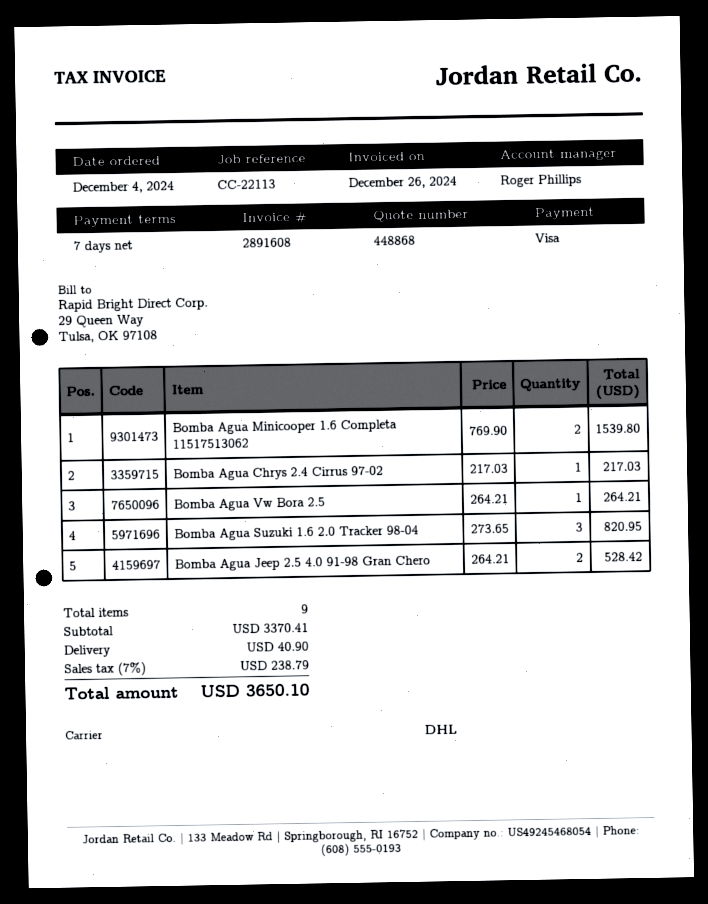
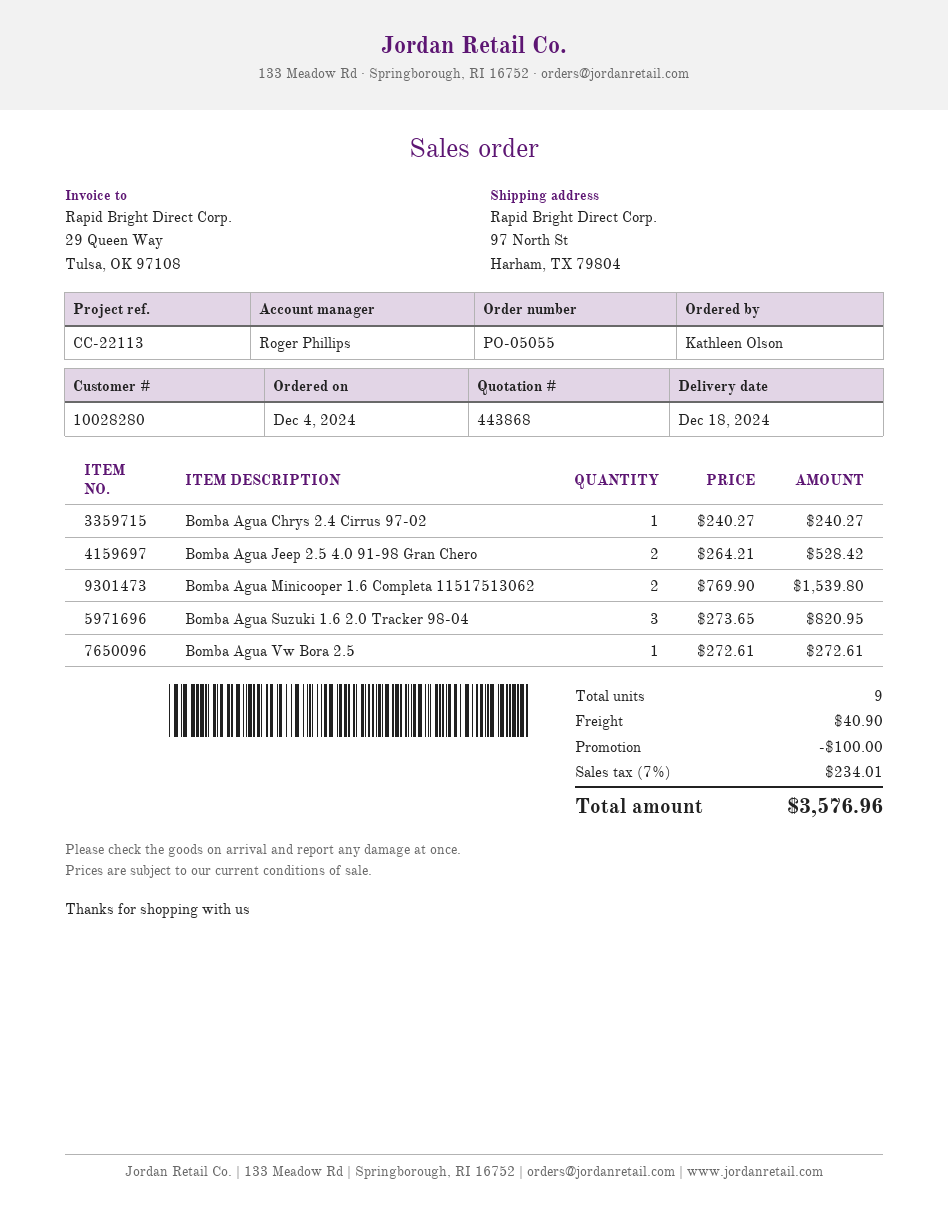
quote number: 448868 -> 443868
Bomba Agua Chrys 2.4 Cirrus 97-02: 1 x 217.03 = 217.03 -> 1 x 240.27 = 240.27
Bomba Agua Vw Bora 2.5: 1 x 264.21 = 264.21 -> 1 x 272.61 = 272.61
discount: none -> 100.00
tax: 7% = 238.79 -> 7% = 234.01
total: 3650.10 -> 3576.96

